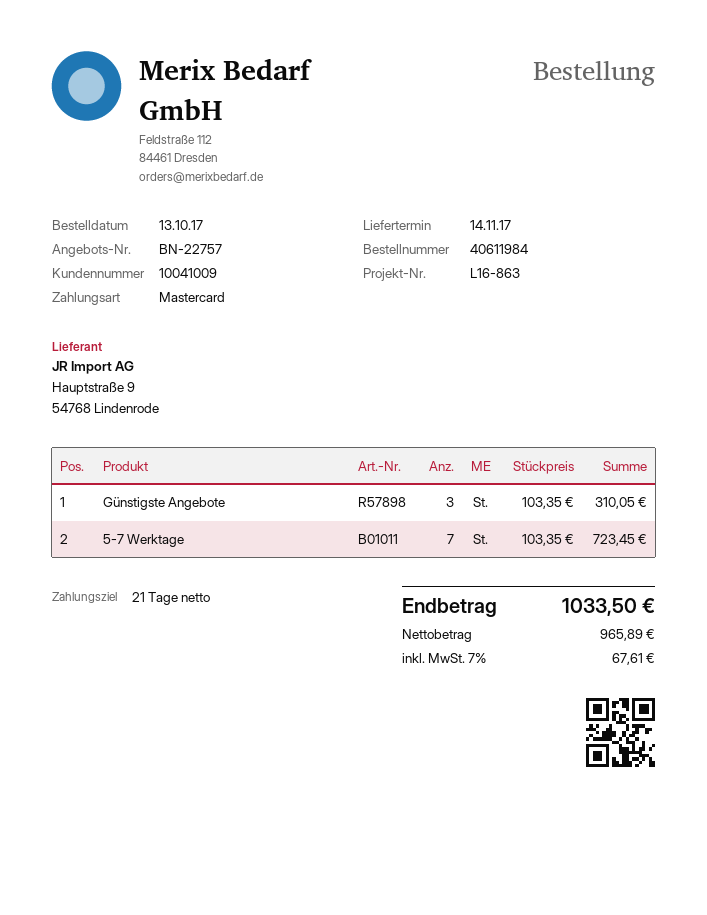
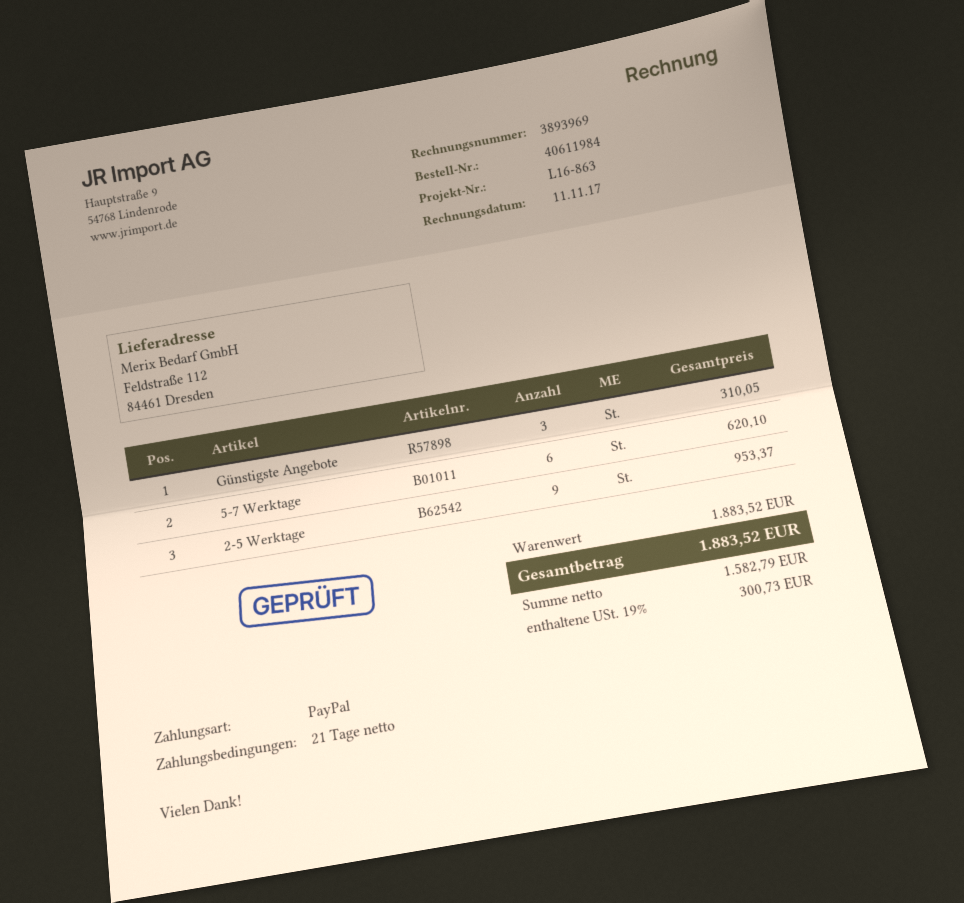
payment method: Mastercard -> PayPal
5-7 Werktage: 7 for 723.45 -> 6 for 620.10
2-5 Werktage: none -> 9 for 953.37
net: 965.89 -> 1582.79
tax: 7% = 67.61 -> 19% = 300.73
total: 1033.50 -> 1883.52

